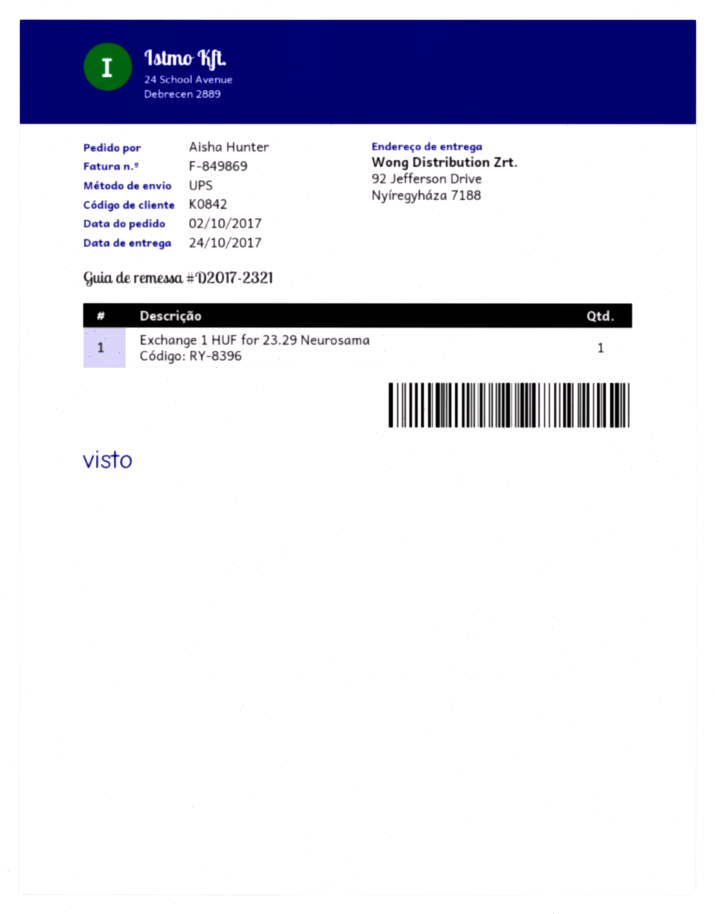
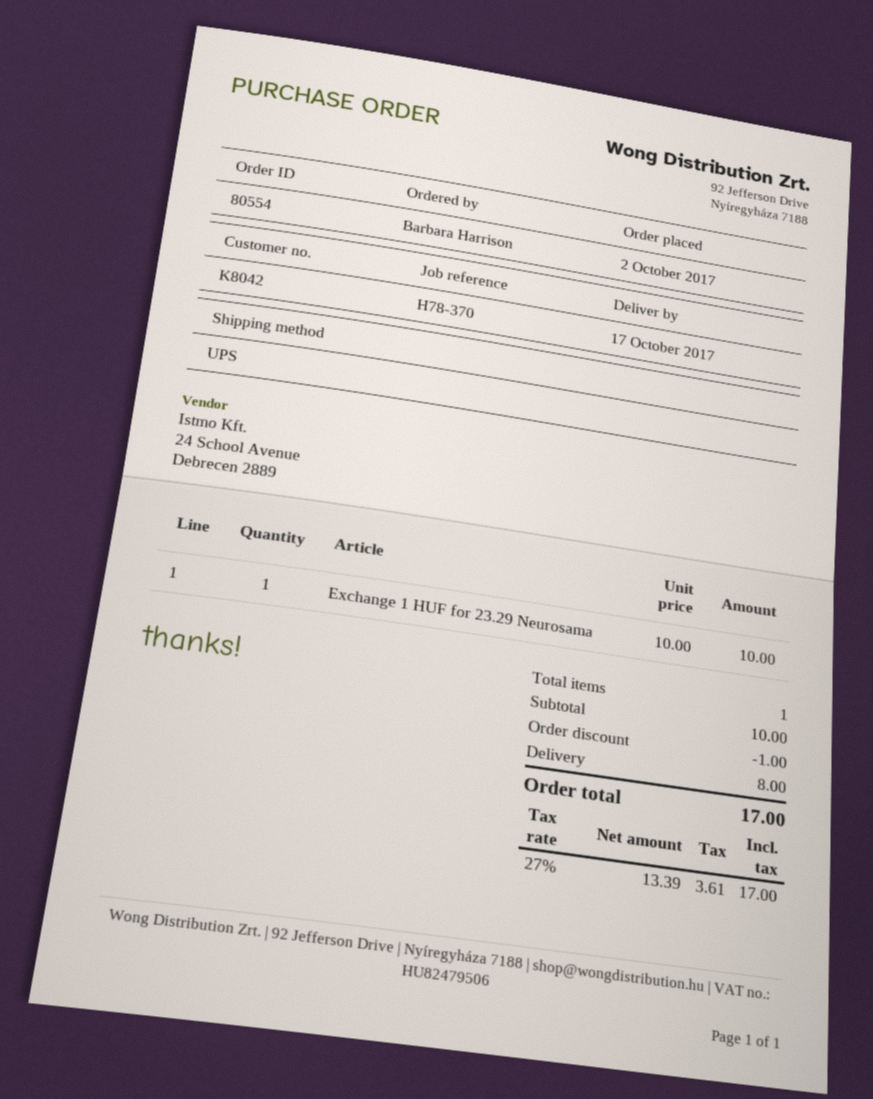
delivery date: 2017-10-24 -> 2017-10-17
customer number: K0842 -> K8042
ordered by: Aisha Hunter -> Barbara Harrison

